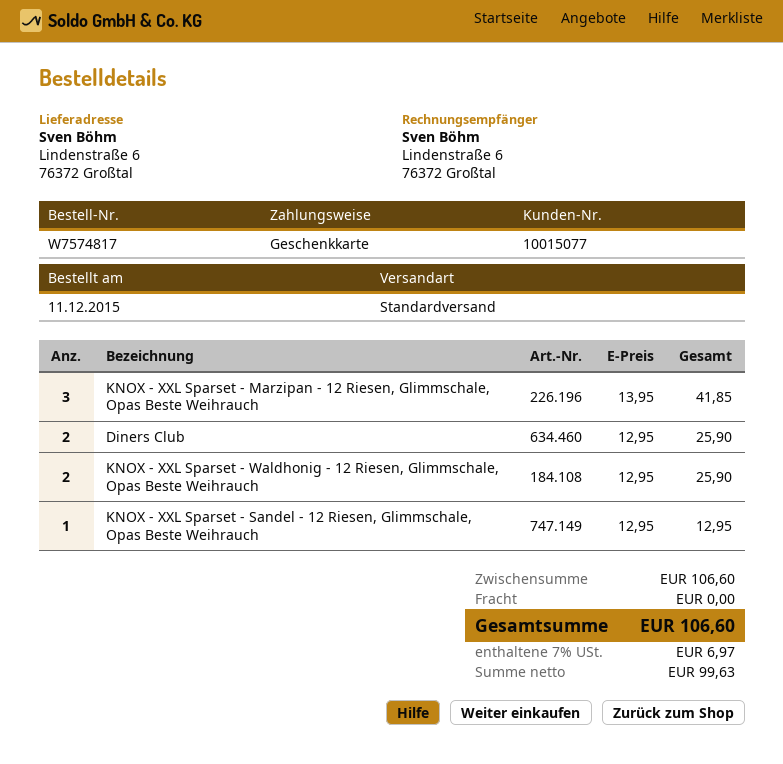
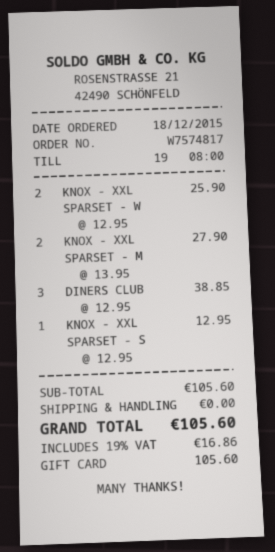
order date: 2015-12-11 -> 2015-12-18
KNOX - XXL Sparset - Marzipan - 12 Riesen, Glimmschale, Opas Beste Weihrauch: 3 x 13.95 = 41.85 -> 2 x 13.95 = 27.90
Diners Club: 2 x 12.95 = 25.90 -> 3 x 12.95 = 38.85
subtotal: 106.60 -> 105.60
tax: 7% = 6.97 -> 19% = 16.86
total: 106.60 -> 105.60

